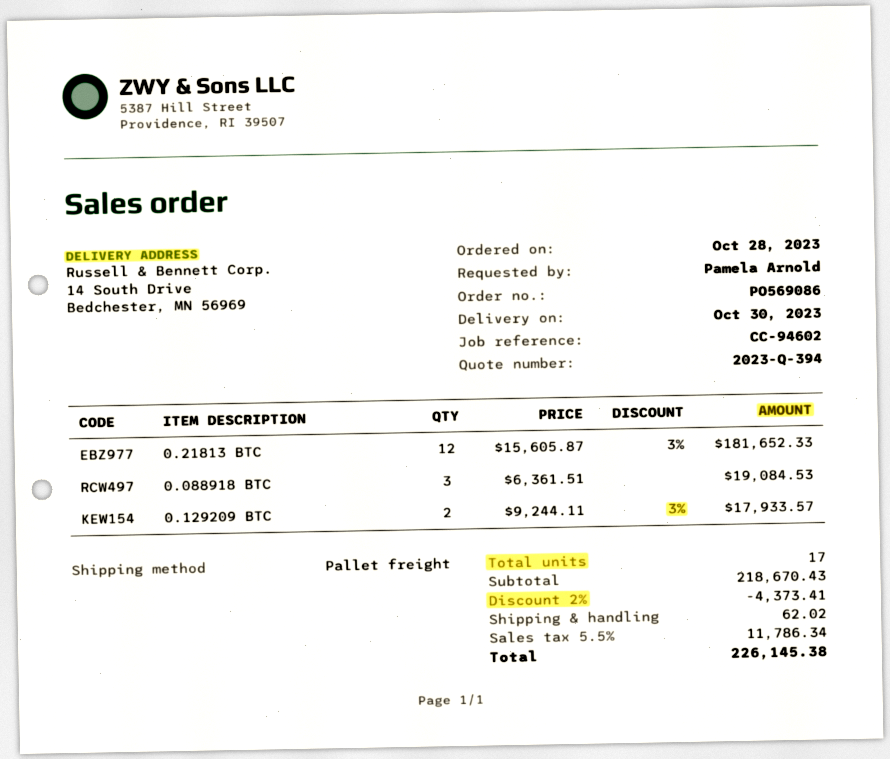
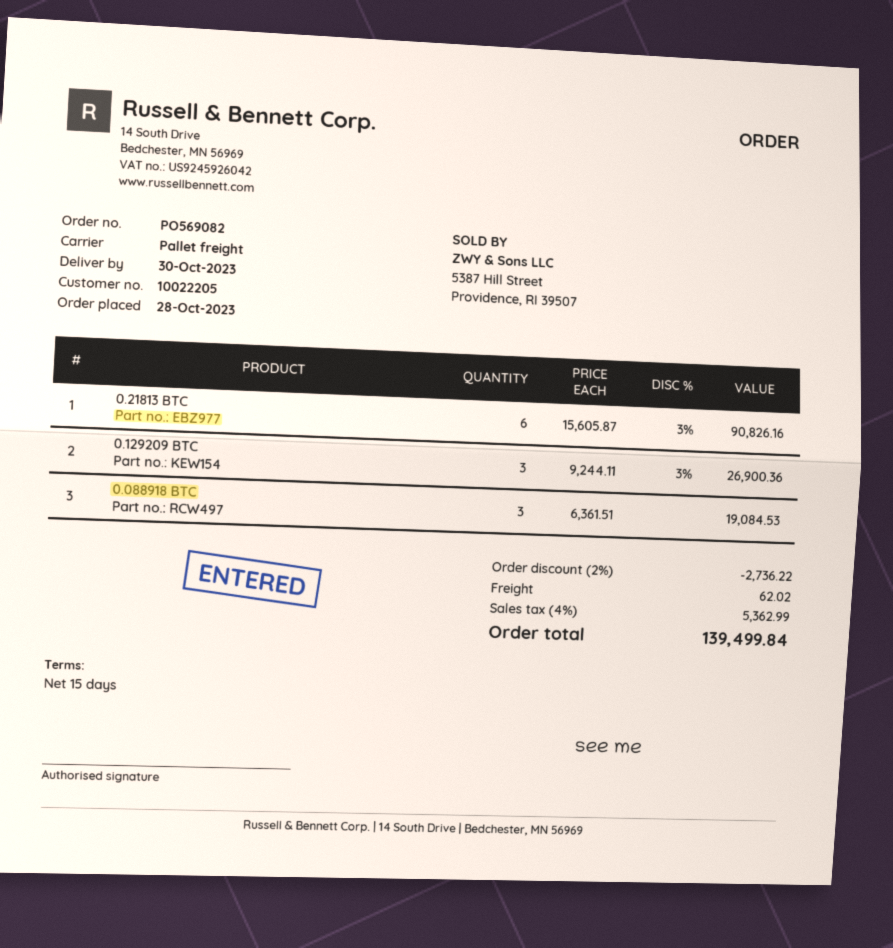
order number: PO569086 -> PO569082
0.21813 BTC: 12 x 15605.87 - 3% = 181652.33 -> 6 x 15605.87 - 3% = 90826.16
0.129209 BTC: 2 x 9244.11 - 3% = 17933.57 -> 3 x 9244.11 - 3% = 26900.36
discount: 2% = 4373.41 -> 2% = 2736.22
tax: 5.5% = 11786.34 -> 4% = 5362.99
total: 226145.38 -> 139499.84

